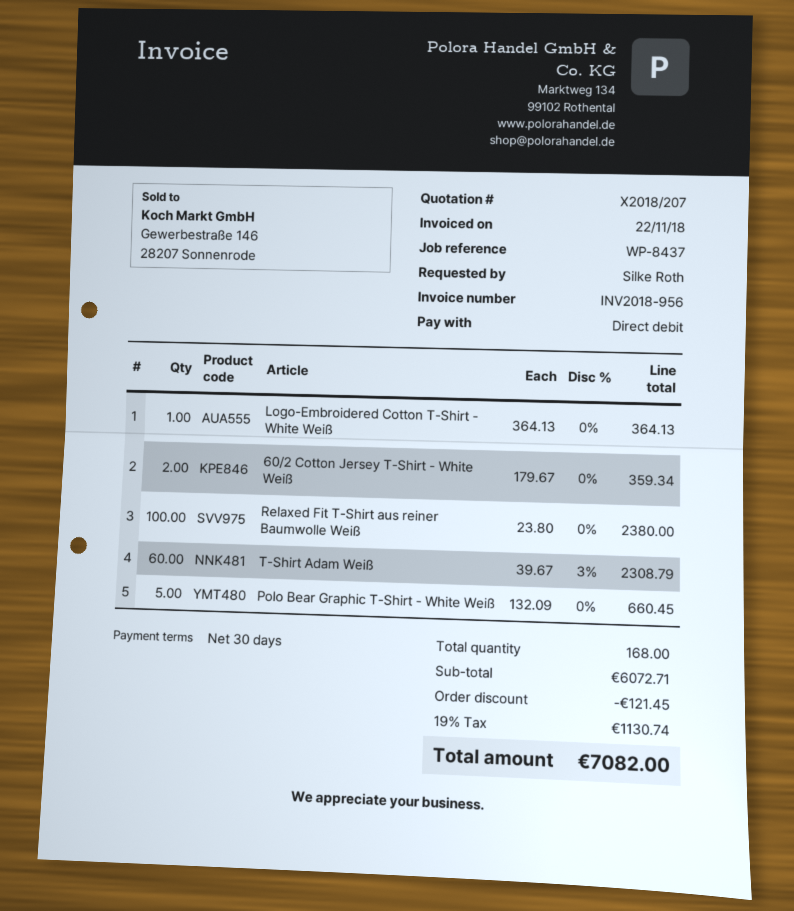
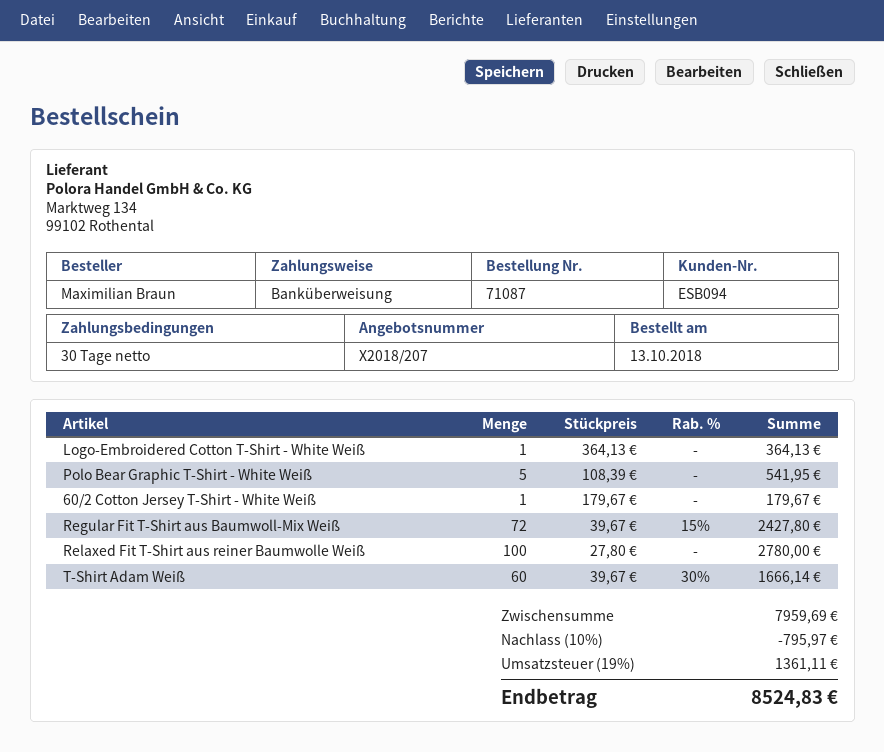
ordered by: Silke Roth -> Maximilian Braun
payment method: direct debit -> bank transfer
60/2 Cotton Jersey T-Shirt - White Weiß: 2 x 179.67 = 359.34 -> 1 x 179.67 = 179.67
Relaxed Fit T-Shirt aus reiner Baumwolle Weiß: 100 x 23.80 = 2380.00 -> 100 x 27.80 = 2780.00
T-Shirt Adam Weiß: 60 x 39.67 - 3% = 2308.79 -> 60 x 39.67 - 30% = 1666.14
Polo Bear Graphic T-Shirt - White Weiß: 5 x 132.09 = 660.45 -> 5 x 108.39 = 541.95
Regular Fit T-Shirt aus Baumwoll-Mix Weiß: none -> 72 x 39.67 - 15% = 2427.80
subtotal: 6072.71 -> 7959.69
discount: 121.45 -> 795.97
tax: 19% = 1130.74 -> 19% = 1361.11
total: 7082.00 -> 8524.83

